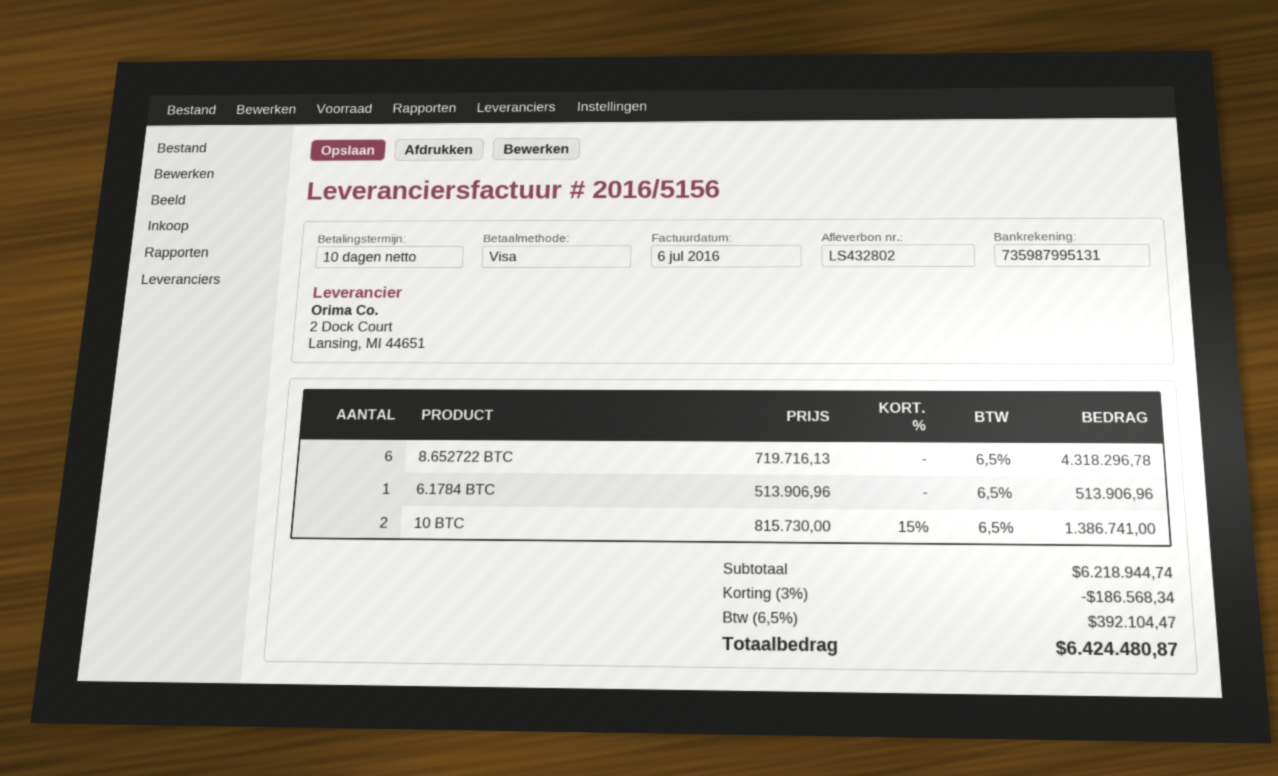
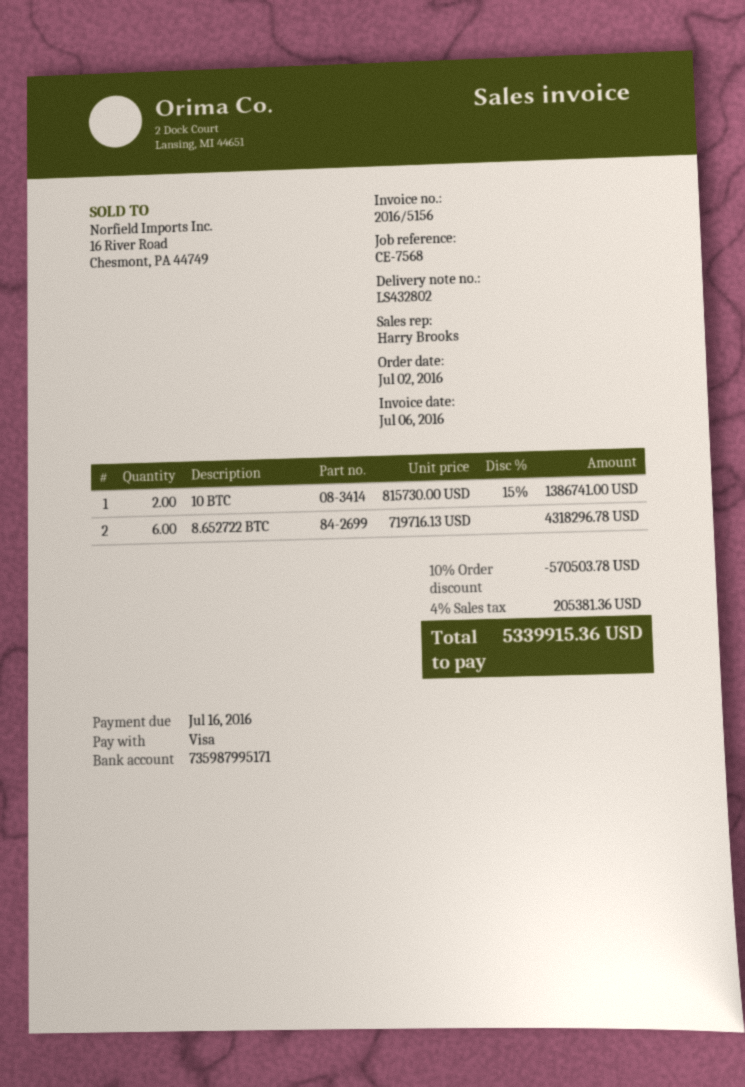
bank account: 735987995131 -> 735987995171
6.1784 BTC: 1 x 513906.96 = 513906.96 -> none
discount: 3% = 186568.34 -> 10% = 570503.78
tax: 6.5% = 392104.47 -> 4% = 205381.36
total: 6424480.87 -> 5339915.36

